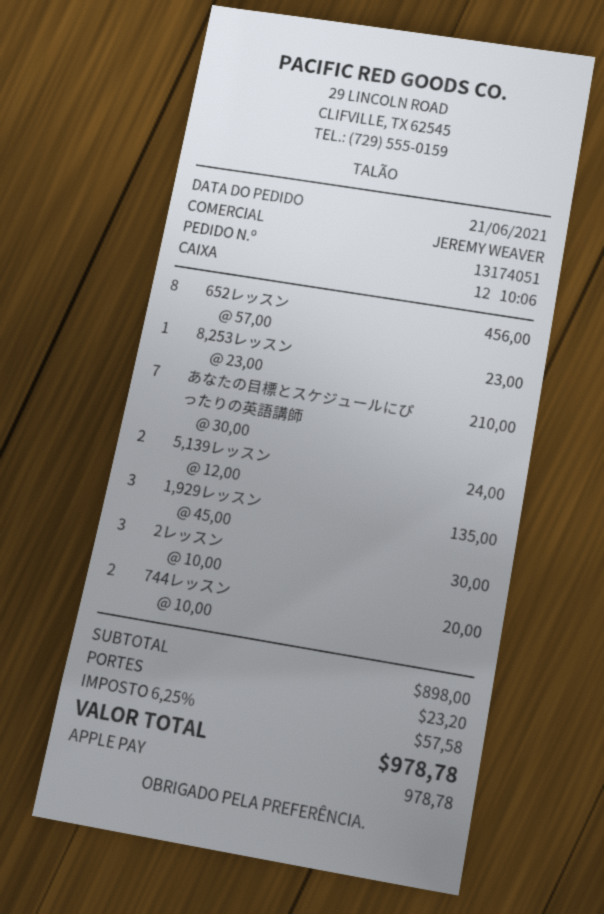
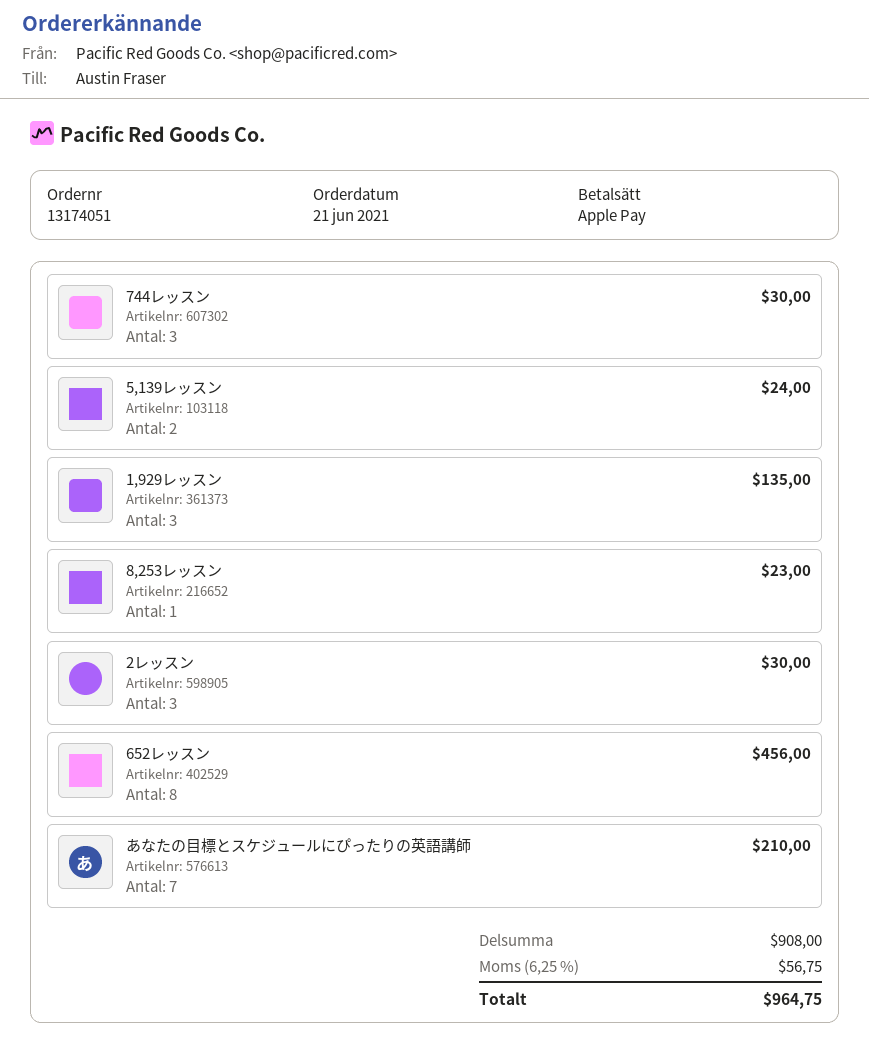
744レッスン: 2 for 20.00 -> 3 for 30.00
subtotal: 898.00 -> 908.00
shipping: 23.20 -> none
tax: 6.25% = 57.58 -> 6.25% = 56.75
total: 978.78 -> 964.75

